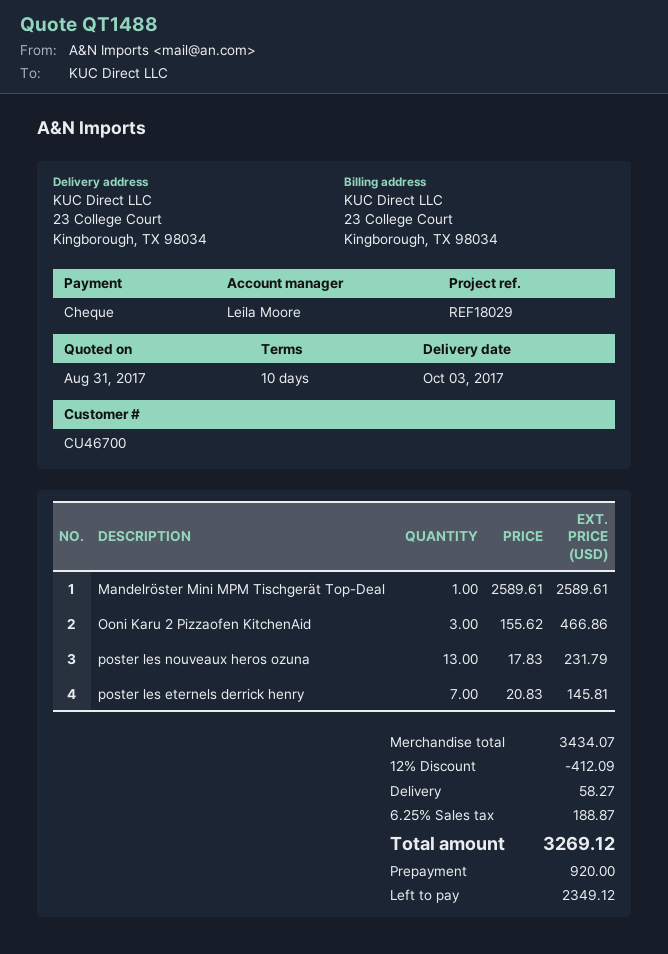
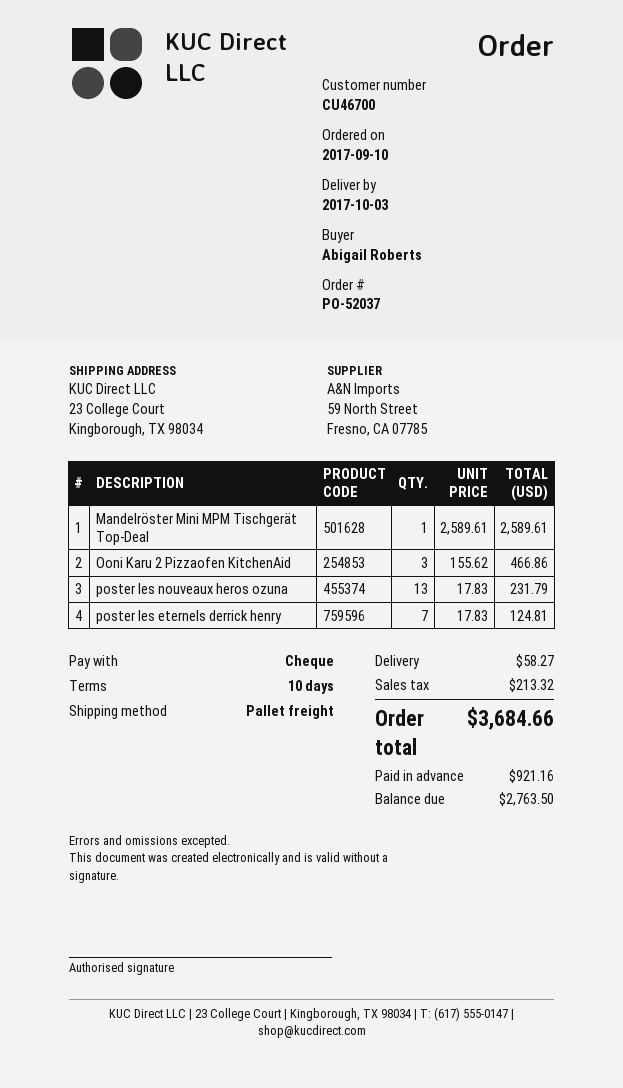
poster les eternels derrick henry: 7 x 20.83 = 145.81 -> 7 x 17.83 = 124.81
discount: 12% = 412.09 -> none
tax: 188.87 -> 213.32
total: 3269.12 -> 3684.66
deposit: 920.00 -> 921.16
balance: 2349.12 -> 2763.50

